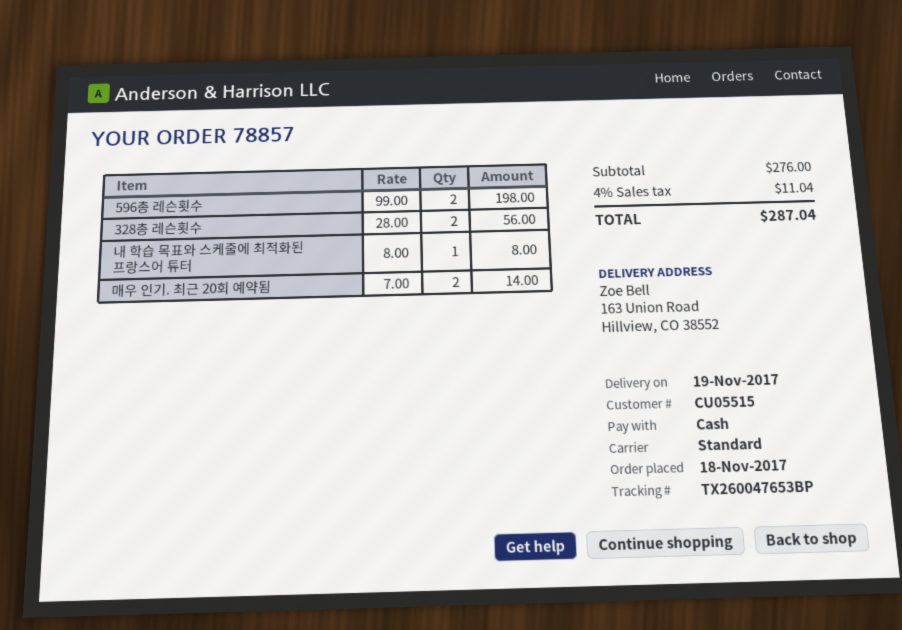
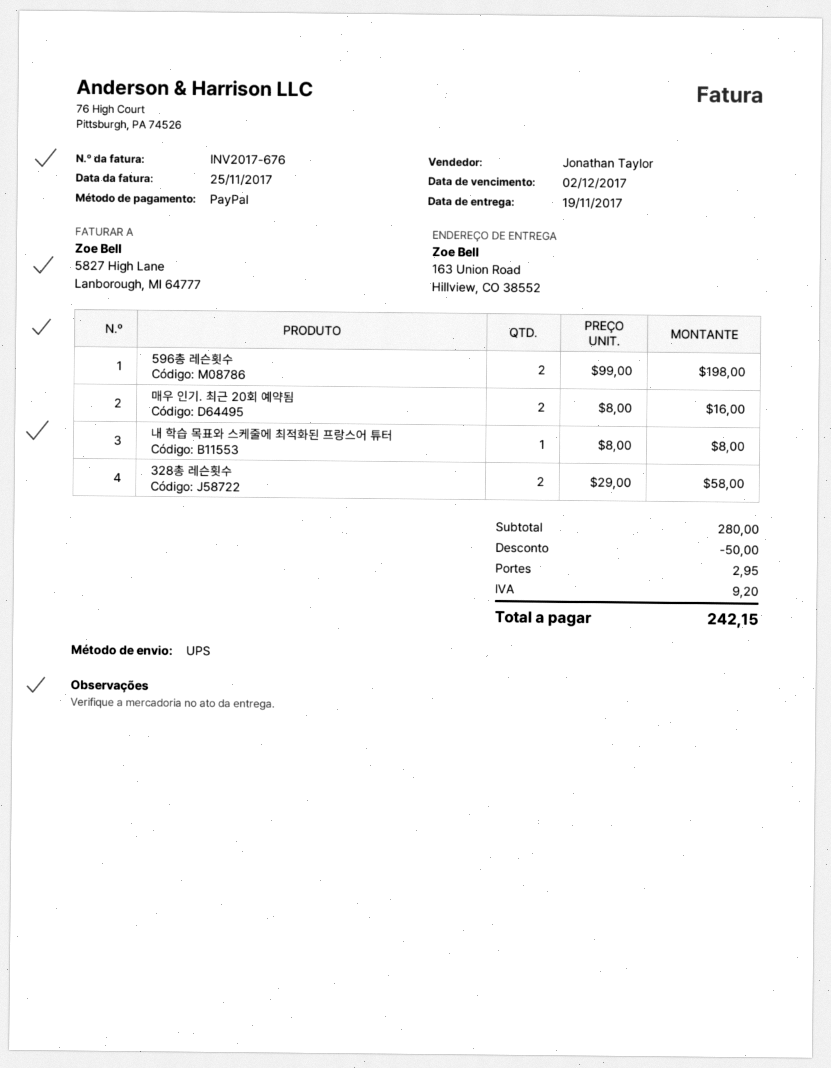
payment method: cash -> PayPal
shipping method: standard -> UPS
328총 레슨횟수: 2 x 28.00 = 56.00 -> 2 x 29.00 = 58.00
매우 인기. 최근 20회 예약됨: 2 x 7.00 = 14.00 -> 2 x 8.00 = 16.00
subtotal: 276.00 -> 280.00
discount: none -> 50.00
shipping: none -> 2.95
tax: 11.04 -> 9.20
total: 287.04 -> 242.15

